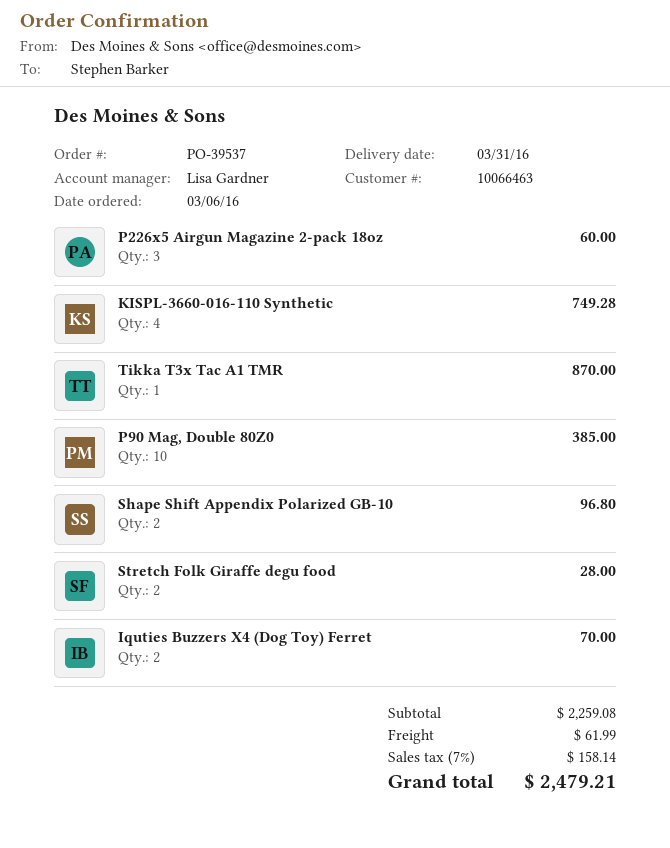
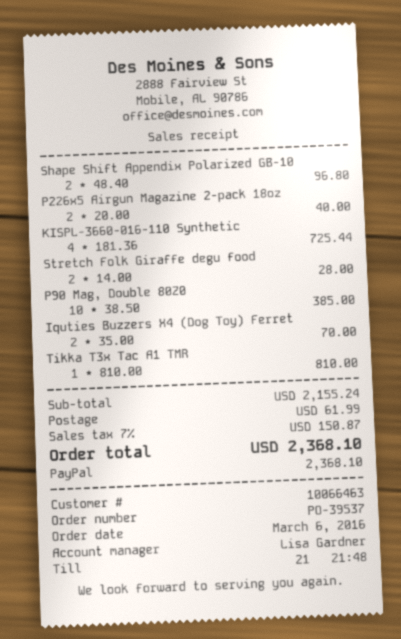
P226x5 Airgun Magazine 2-pack 18oz: 3 for 60.00 -> 2 for 40.00
KISPL-3660-016-110 Synthetic: 4 for 749.28 -> 4 for 725.44
Tikka T3x Tac A1 TMR: 1 for 870.00 -> 1 for 810.00
subtotal: 2259.08 -> 2155.24
tax: 7% = 158.14 -> 7% = 150.87
total: 2479.21 -> 2368.10

